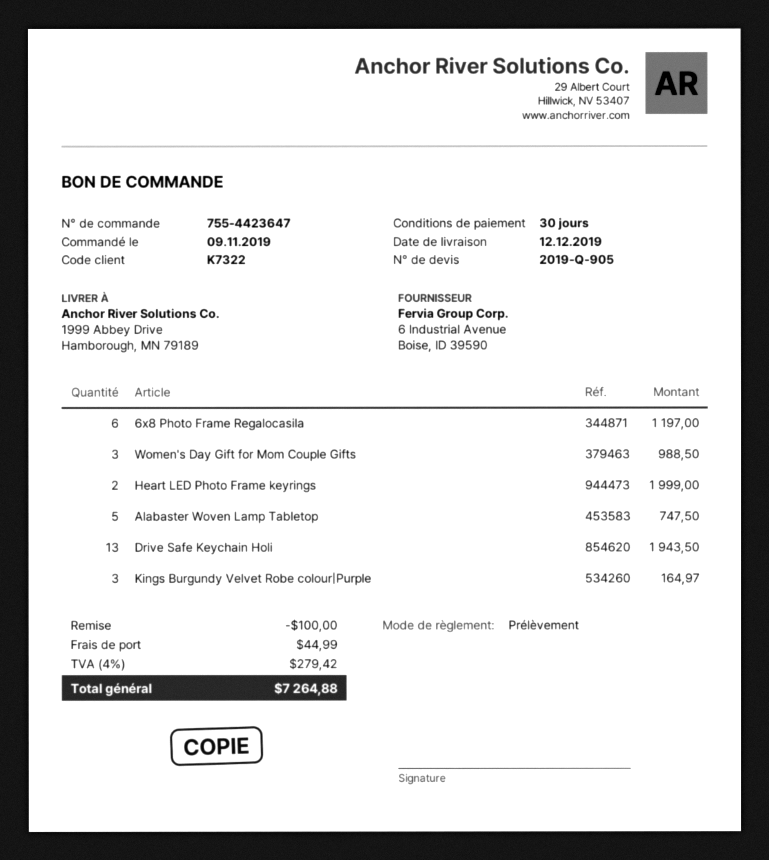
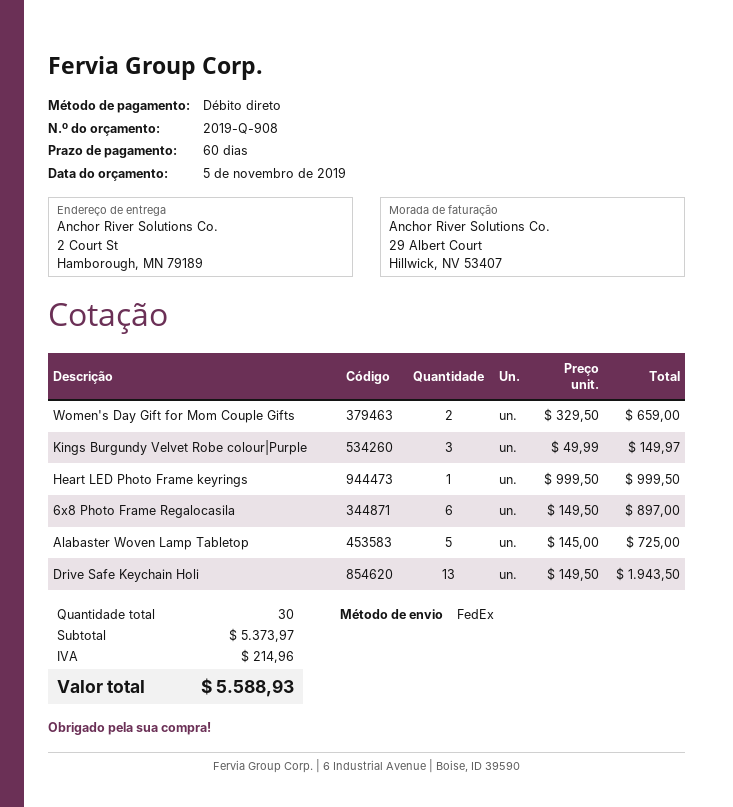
quote number: 2019-Q-905 -> 2019-Q-908
payment terms: 30 days -> 60 days
ship to: 1999 Abbey Drive, Hamborough, MN 79189 -> 2 Court St, Hamborough, MN 79189
6x8 Photo Frame Regalocasila: 6 for 1197.00 -> 6 for 897.00
Women's Day Gift for Mom Couple Gifts: 3 for 988.50 -> 2 for 659.00
Heart LED Photo Frame keyrings: 2 for 1999.00 -> 1 for 999.50
Alabaster Woven Lamp Tabletop: 5 for 747.50 -> 5 for 725.00
Kings Burgundy Velvet Robe colour|Purple: 3 for 164.97 -> 3 for 149.97
discount: 100.00 -> none
shipping: 44.99 -> none
tax: 279.42 -> 214.96
total: 7264.88 -> 5588.93

